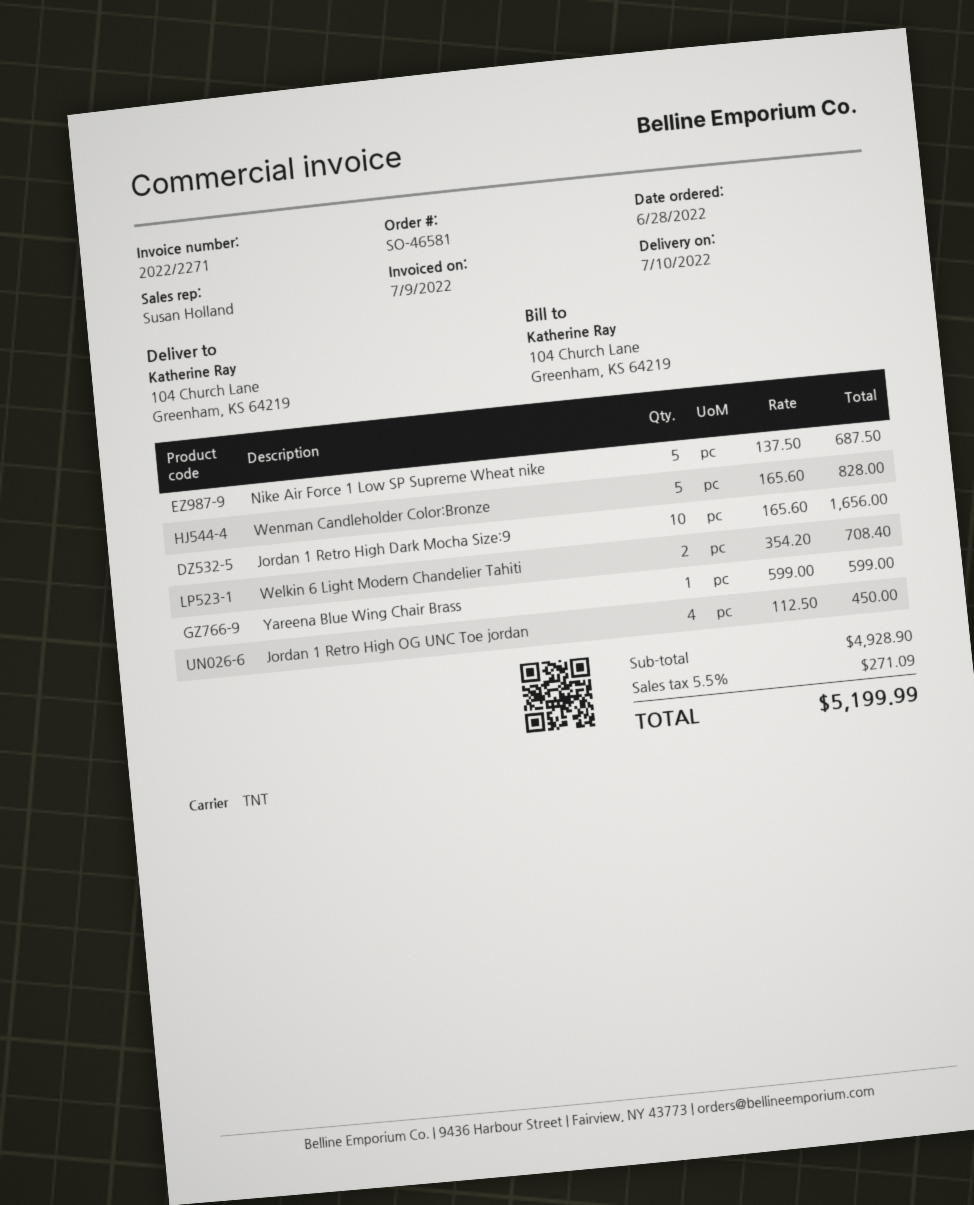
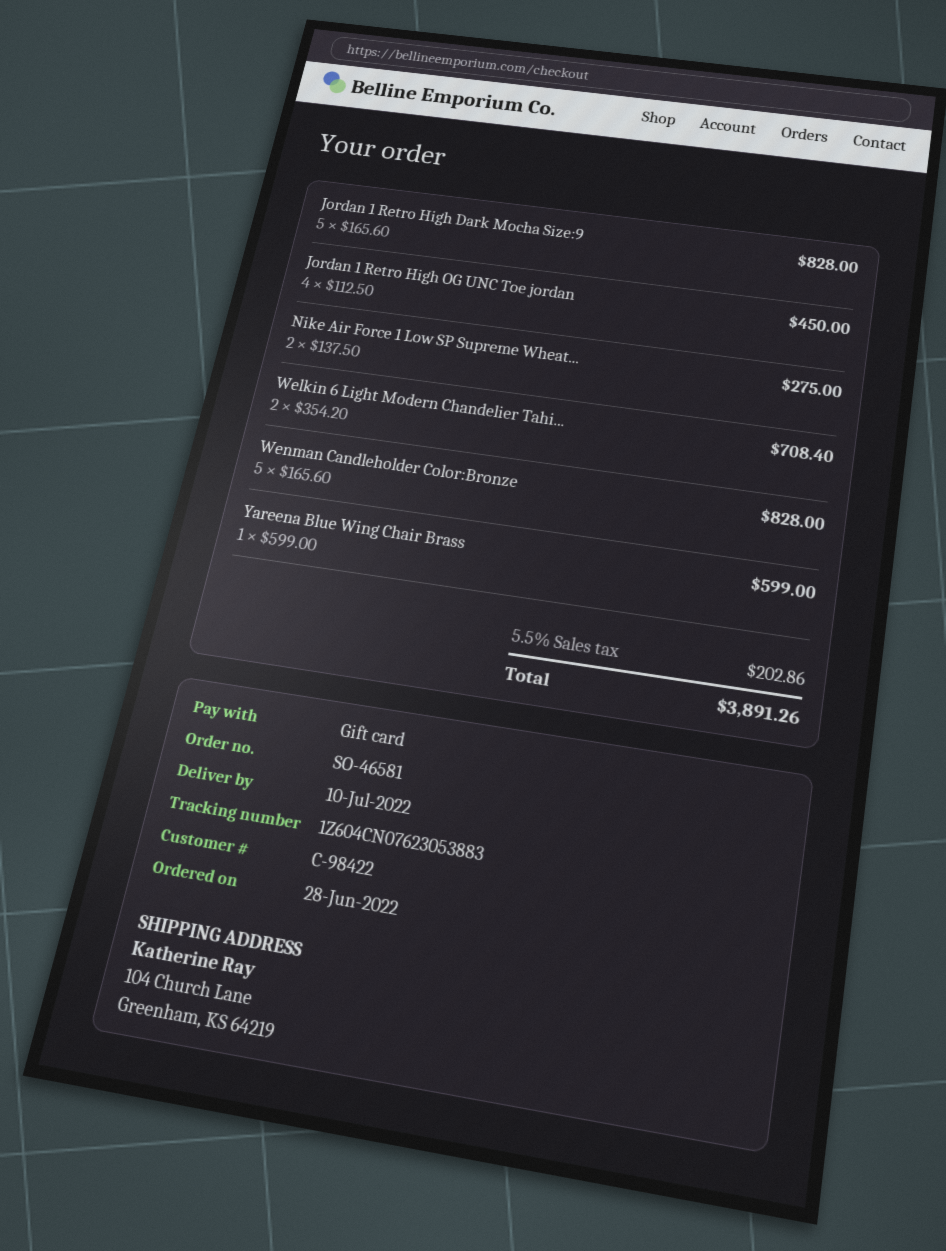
Nike Air Force 1 Low SP Supreme Wheat nike: 5 x 137.50 = 687.50 -> 2 x 137.50 = 275.00
Jordan 1 Retro High Dark Mocha Size:9: 10 x 165.60 = 1656.00 -> 5 x 165.60 = 828.00
tax: 5.5% = 271.09 -> 5.5% = 202.86
total: 5199.99 -> 3891.26

